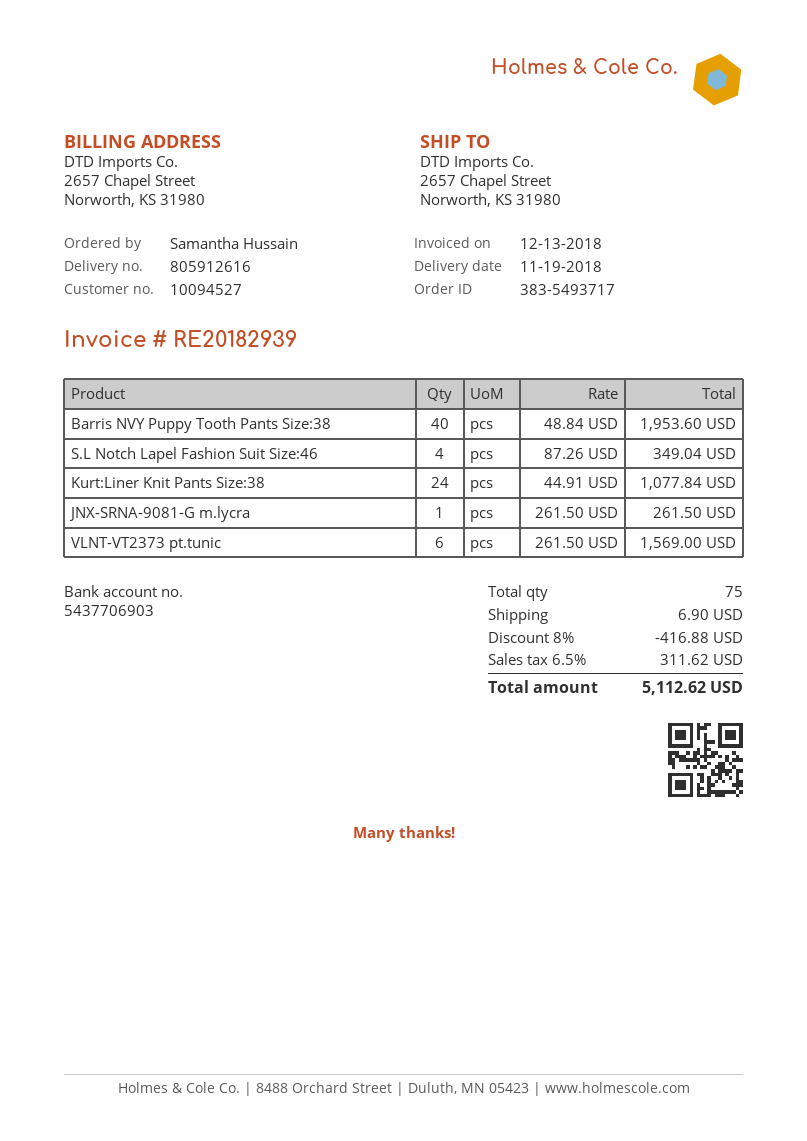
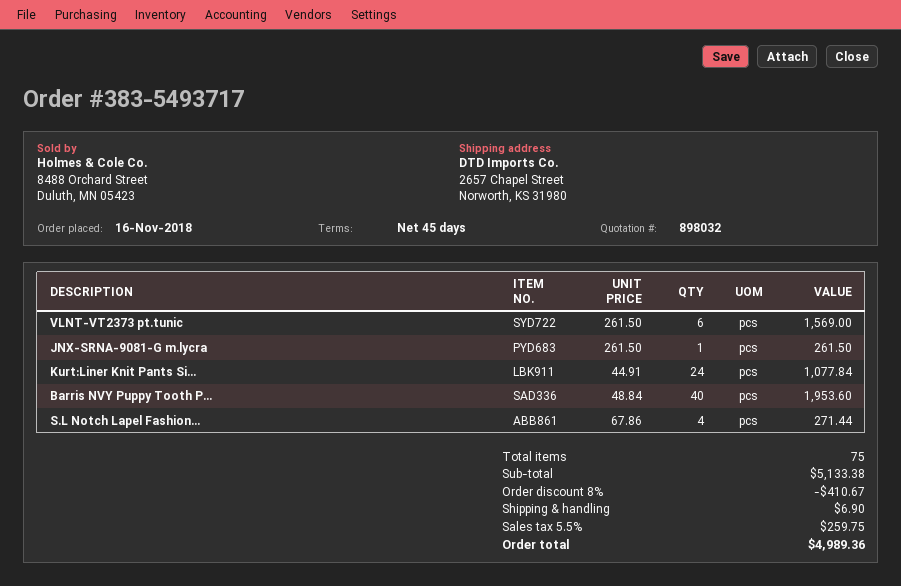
S.L Notch Lapel Fashion Suit Size:46: 4 x 87.26 = 349.04 -> 4 x 67.86 = 271.44
discount: 8% = 416.88 -> 8% = 410.67
tax: 6.5% = 311.62 -> 5.5% = 259.75
total: 5112.62 -> 4989.36

